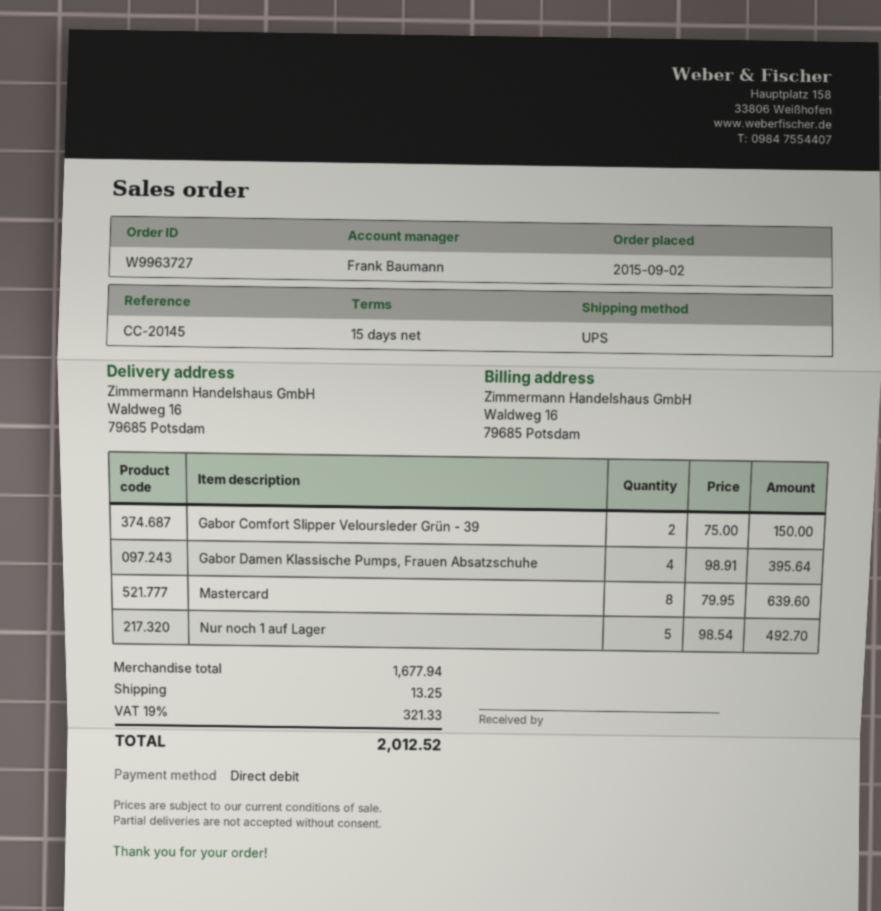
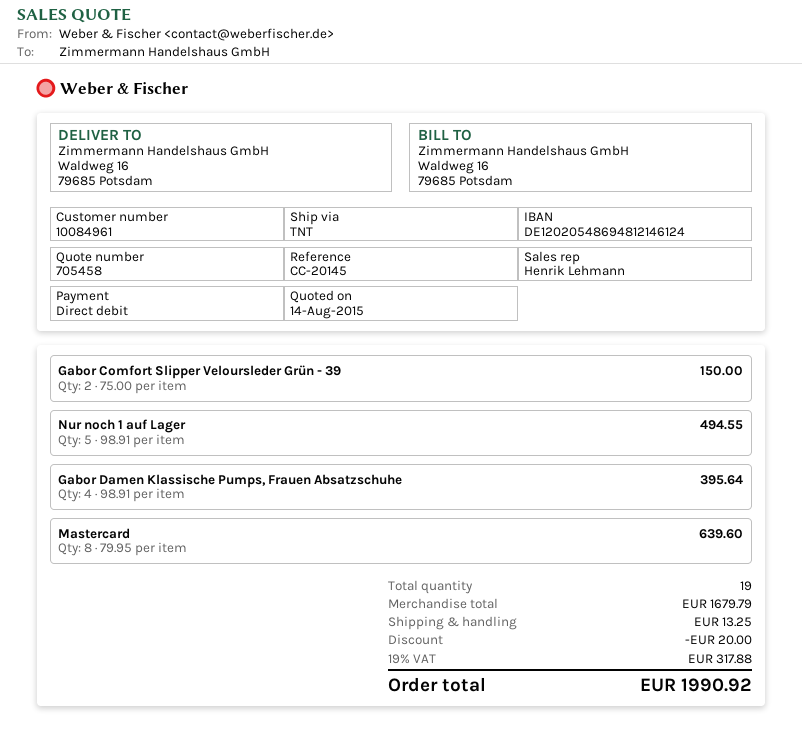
sales rep: Frank Baumann -> Henrik Lehmann
shipping method: UPS -> TNT
Nur noch 1 auf Lager: 5 x 98.54 = 492.70 -> 5 x 98.91 = 494.55
subtotal: 1677.94 -> 1679.79
discount: none -> 20.00
tax: 19% = 321.33 -> 19% = 317.88
total: 2012.52 -> 1990.92

